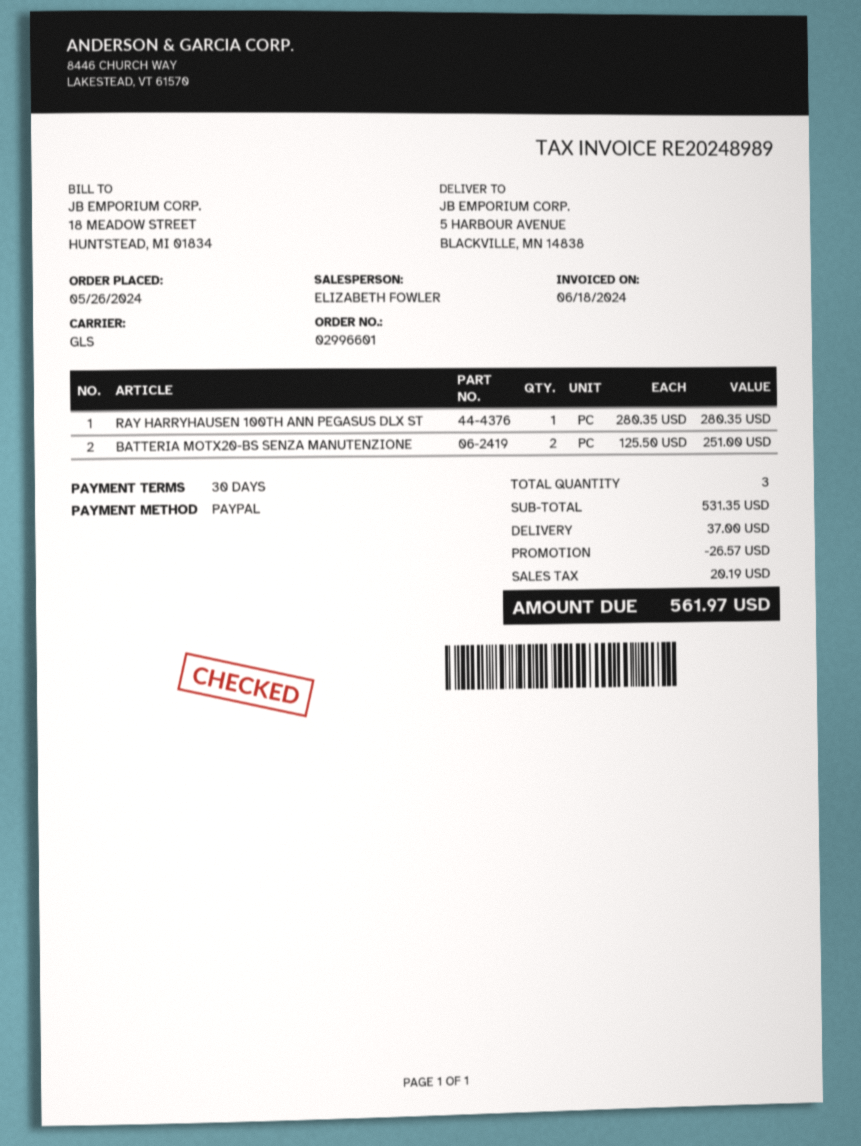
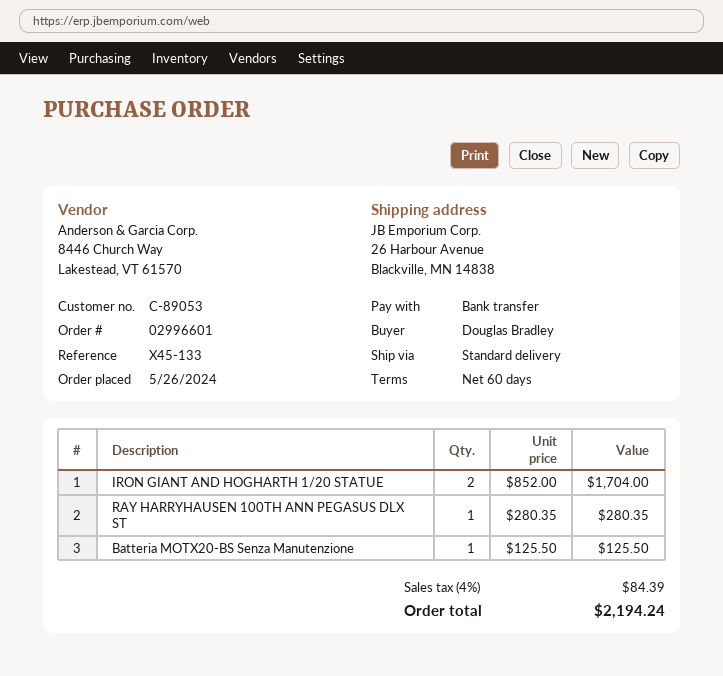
payment terms: 30 days -> 60 days
payment method: PayPal -> bank transfer
shipping method: GLS -> standard
ship to: 5 HARBOUR AVENUE, BLACKVILLE, MN 14838 -> 26 Harbour Avenue, Blackville, MN 14838
BATTERIA MOTX20-BS SENZA MANUTENZIONE: 2 x 125.50 = 251.00 -> 1 x 125.50 = 125.50
IRON GIANT AND HOGHARTH 1/20 STATUE: none -> 2 x 852.00 = 1704.00
discount: 26.57 -> none
shipping: 37.00 -> none
tax: 20.19 -> 84.39
total: 561.97 -> 2194.24

